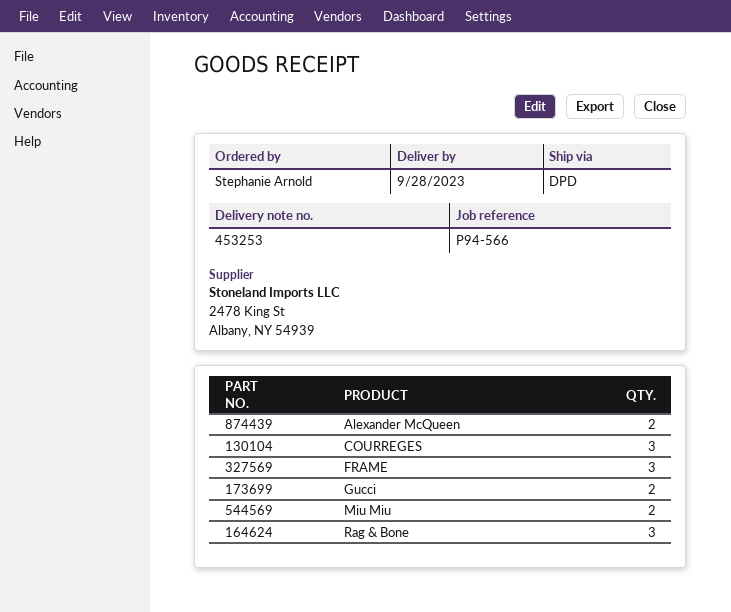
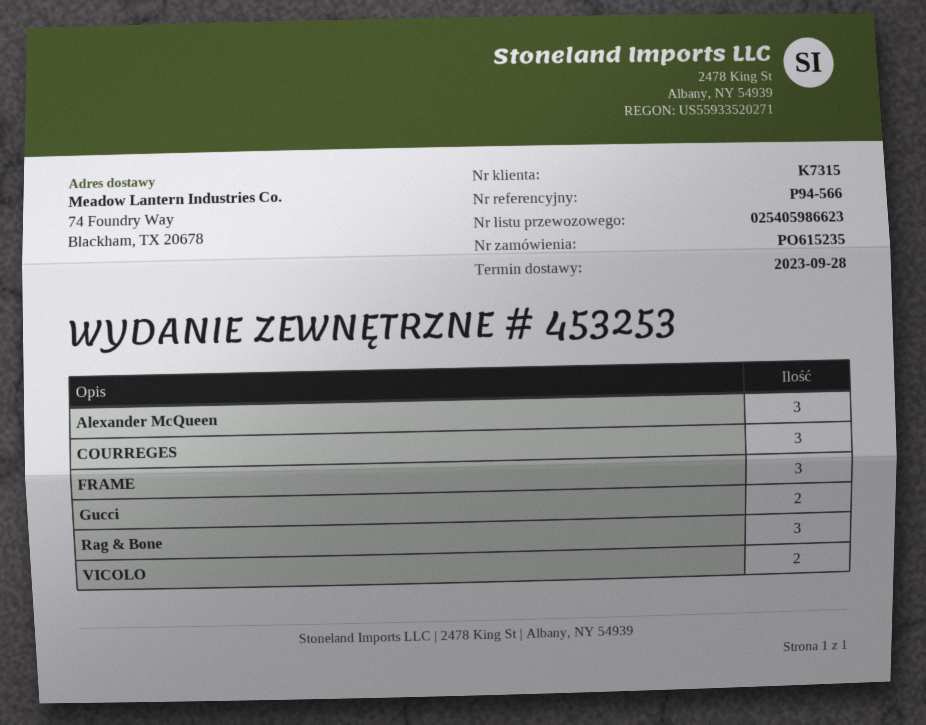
Alexander McQueen: 2 -> 3
Miu Miu: 2 -> none
VICOLO: none -> 2

